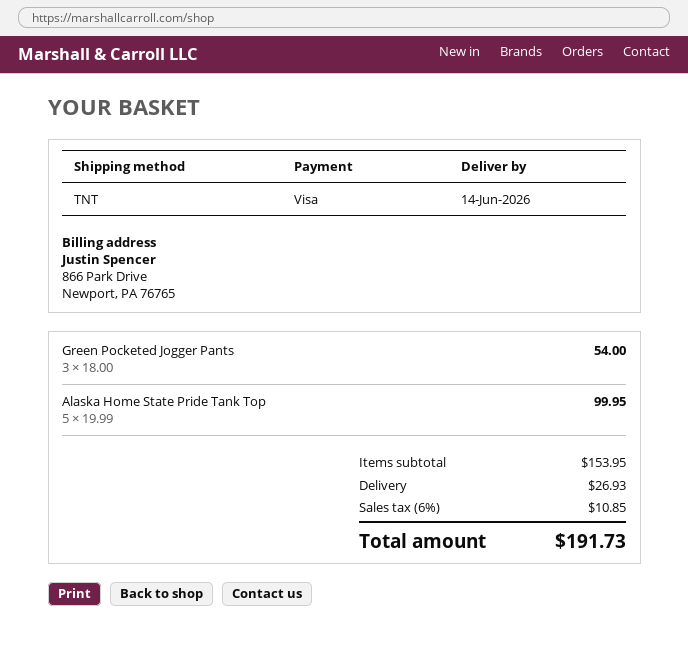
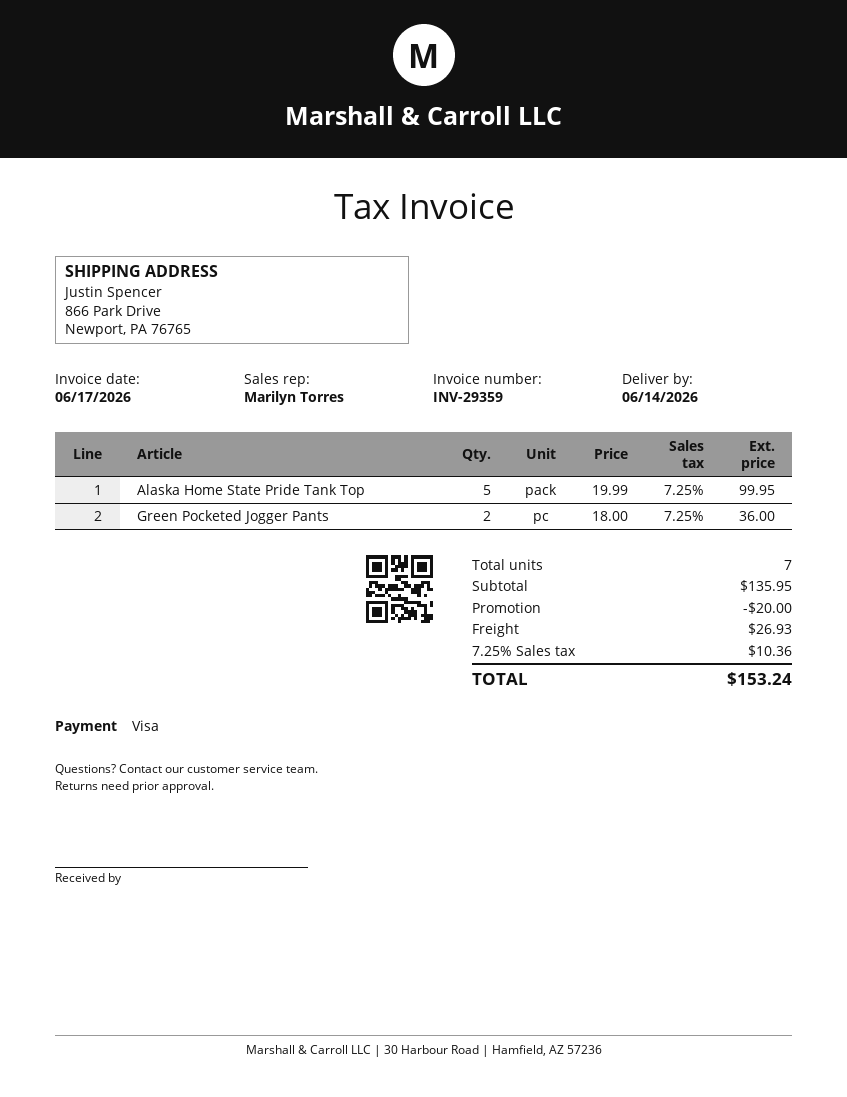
Green Pocketed Jogger Pants: 3 x 18.00 = 54.00 -> 2 x 18.00 = 36.00
subtotal: 153.95 -> 135.95
discount: none -> 20.00
tax: 6% = 10.85 -> 7.25% = 10.36
total: 191.73 -> 153.24

